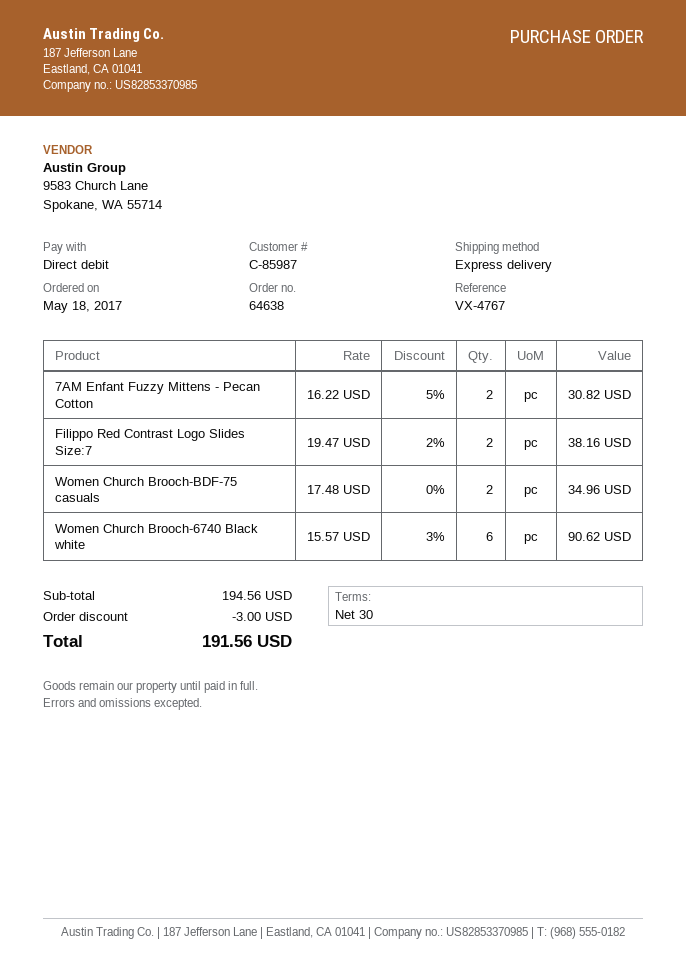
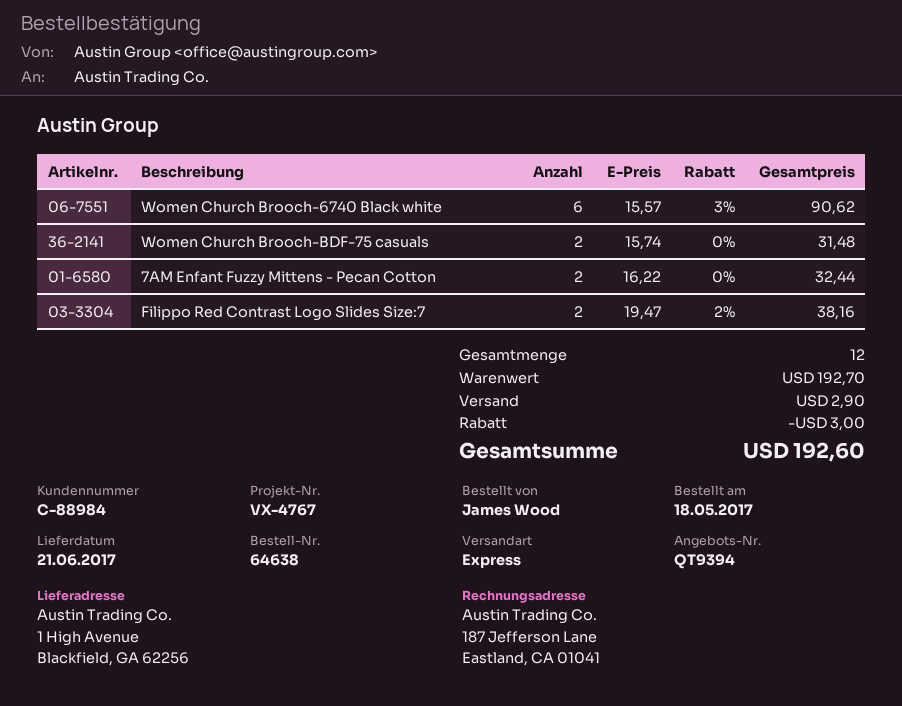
customer number: C-85987 -> C-88984
7AM Enfant Fuzzy Mittens - Pecan Cotton: 2 x 16.22 - 5% = 30.82 -> 2 x 16.22 = 32.44
Women Church Brooch-BDF-75 casuals: 2 x 17.48 = 34.96 -> 2 x 15.74 = 31.48
subtotal: 194.56 -> 192.70
shipping: none -> 2.90
total: 191.56 -> 192.60

